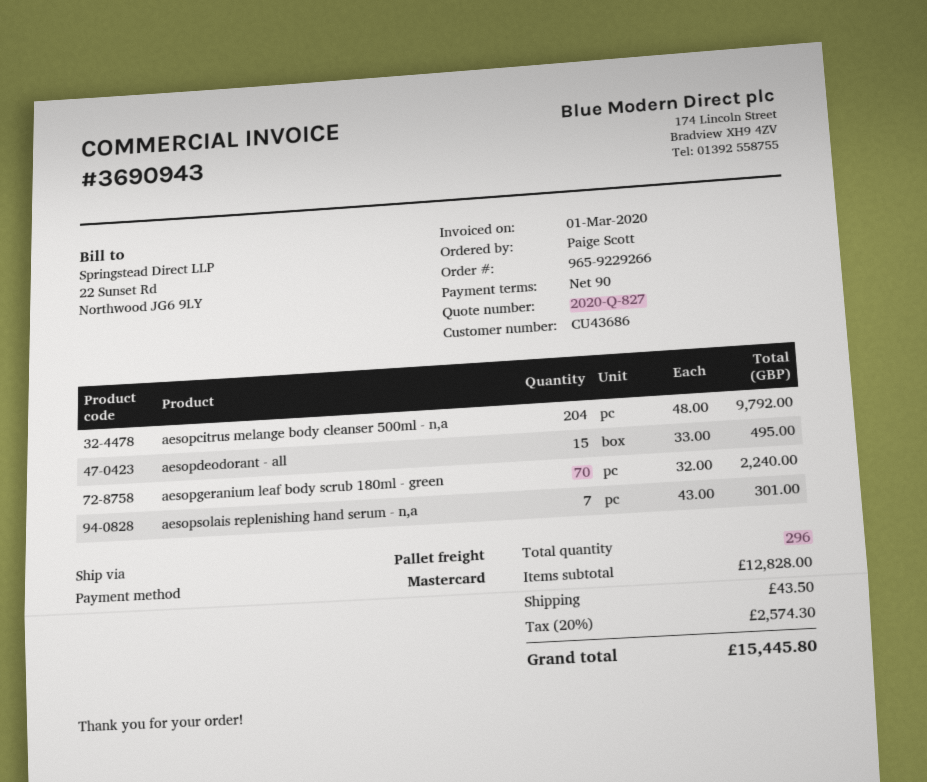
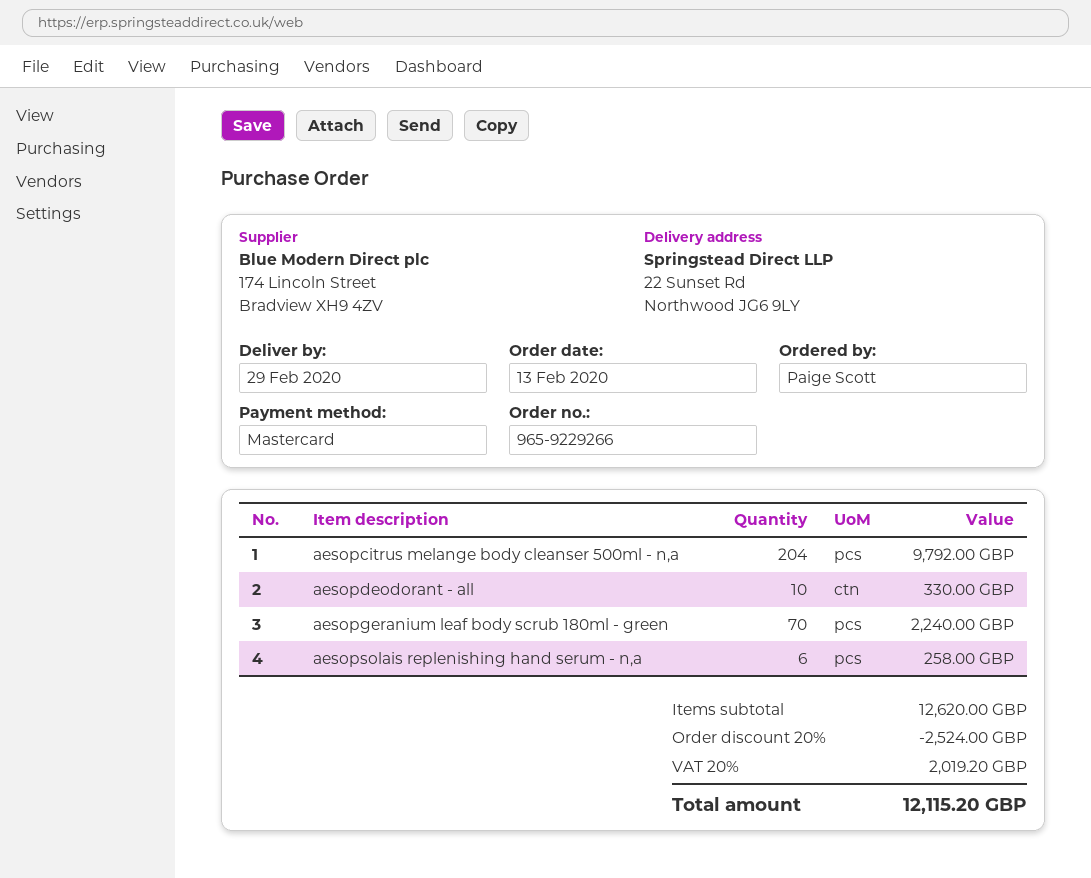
aesopdeodorant - all: 15 for 495.00 -> 10 for 330.00
aesopsolais replenishing hand serum - n,a: 7 for 301.00 -> 6 for 258.00
subtotal: 12828.00 -> 12620.00
discount: none -> 20% = 2524.00
shipping: 43.50 -> none
tax: 20% = 2574.30 -> 20% = 2019.20
total: 15445.80 -> 12115.20

